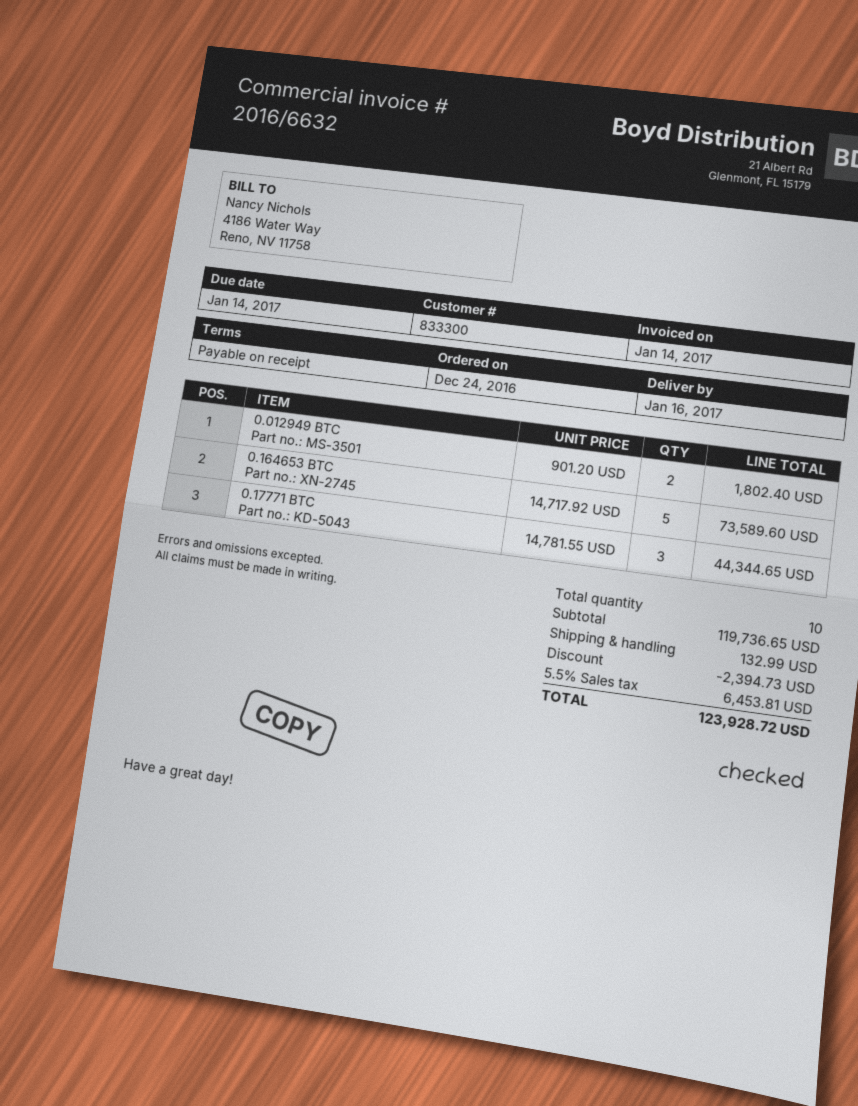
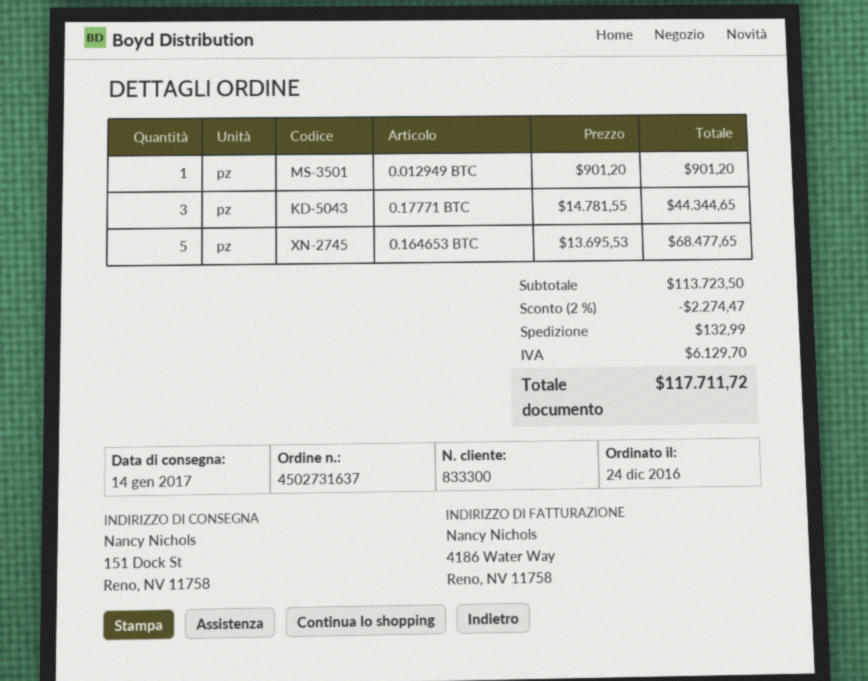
delivery date: 2017-01-16 -> 2017-01-14
0.012949 BTC: 2 x 901.20 = 1802.40 -> 1 x 901.20 = 901.20
0.164653 BTC: 5 x 14717.92 = 73589.60 -> 5 x 13695.53 = 68477.65
subtotal: 119736.65 -> 113723.50
discount: 2394.73 -> 2274.47
tax: 6453.81 -> 6129.70
total: 123928.72 -> 117711.72

